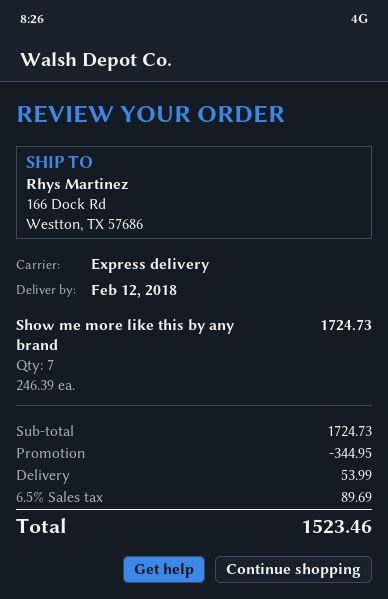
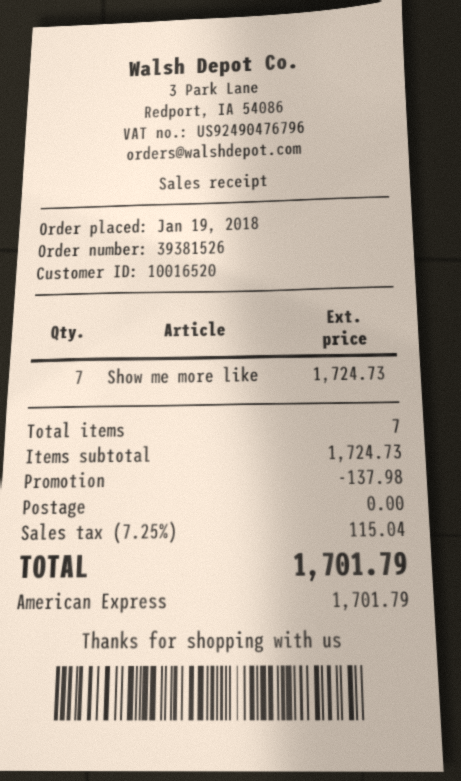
discount: 344.95 -> 137.98
shipping: 53.99 -> 0.00
tax: 6.5% = 89.69 -> 7.25% = 115.04
total: 1523.46 -> 1701.79

